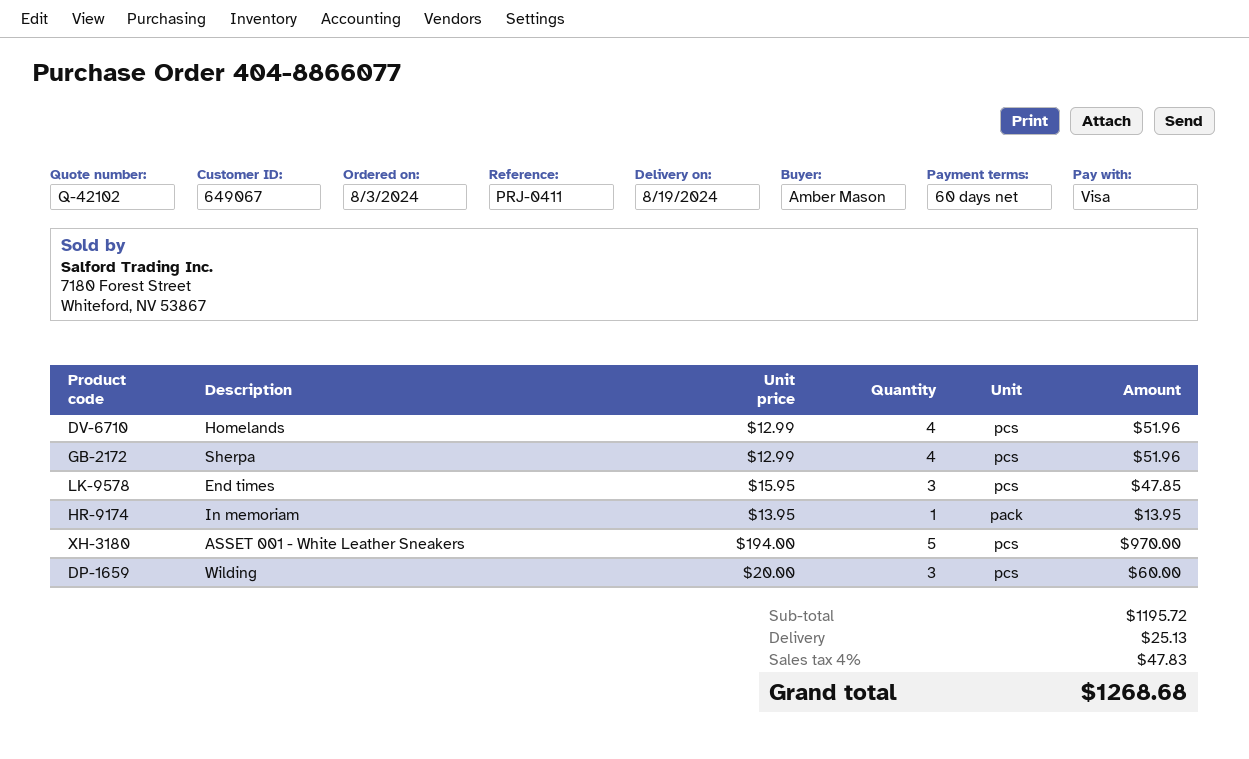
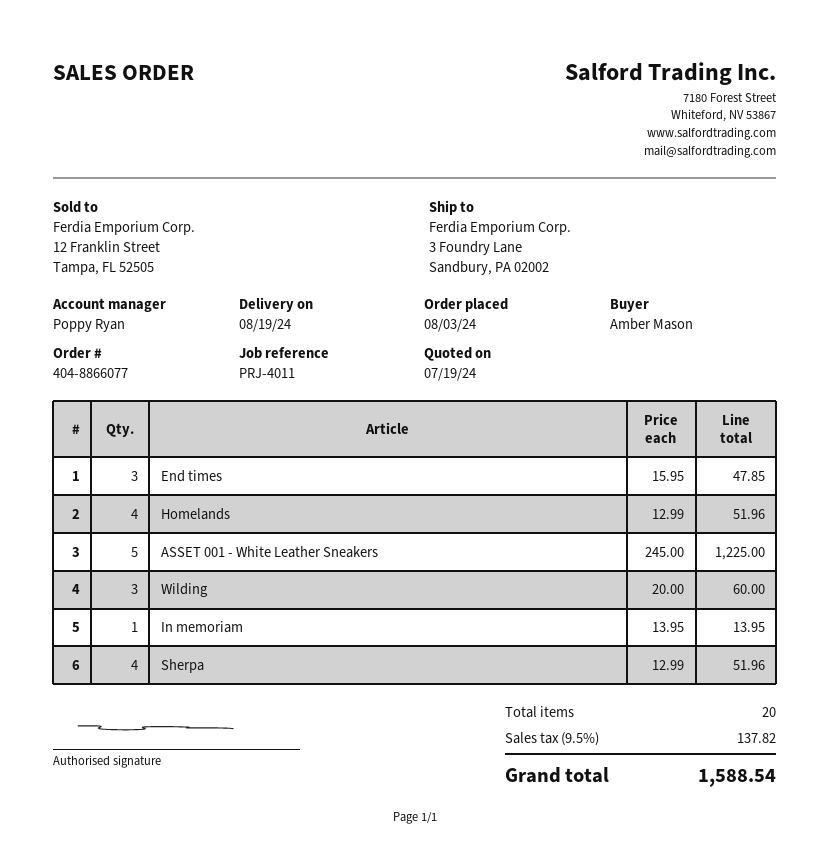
reference: PRJ-0411 -> PRJ-4011
ASSET 001 - White Leather Sneakers: 5 x 194.00 = 970.00 -> 5 x 245.00 = 1225.00
shipping: 25.13 -> none
tax: 4% = 47.83 -> 9.5% = 137.82
total: 1268.68 -> 1588.54

